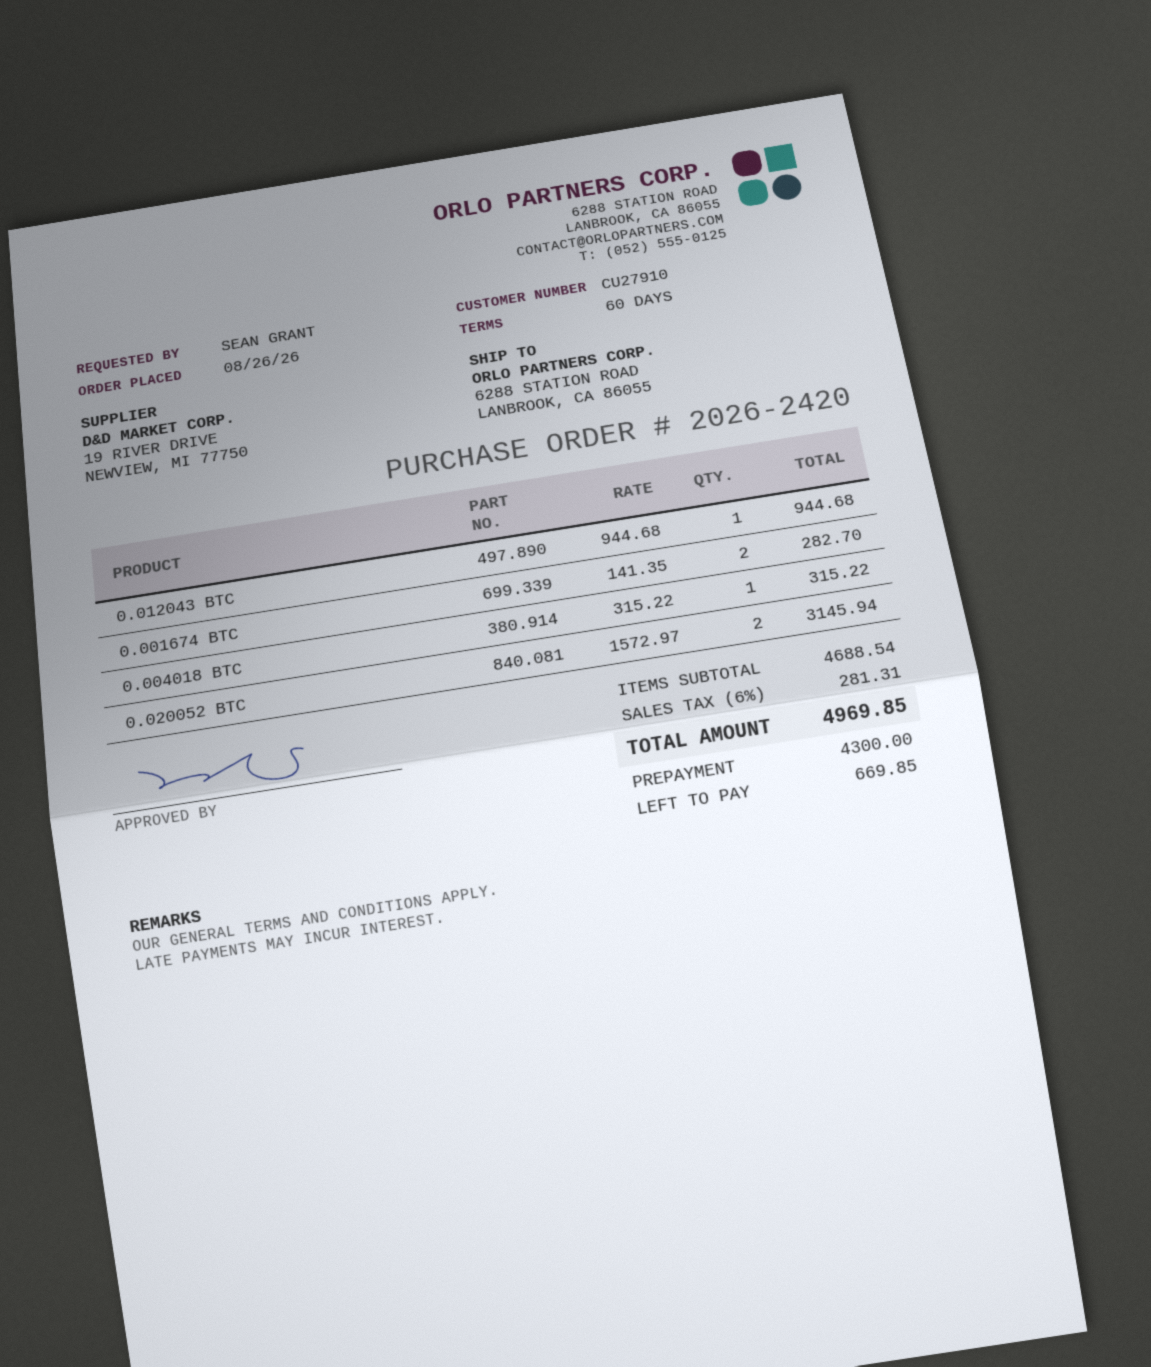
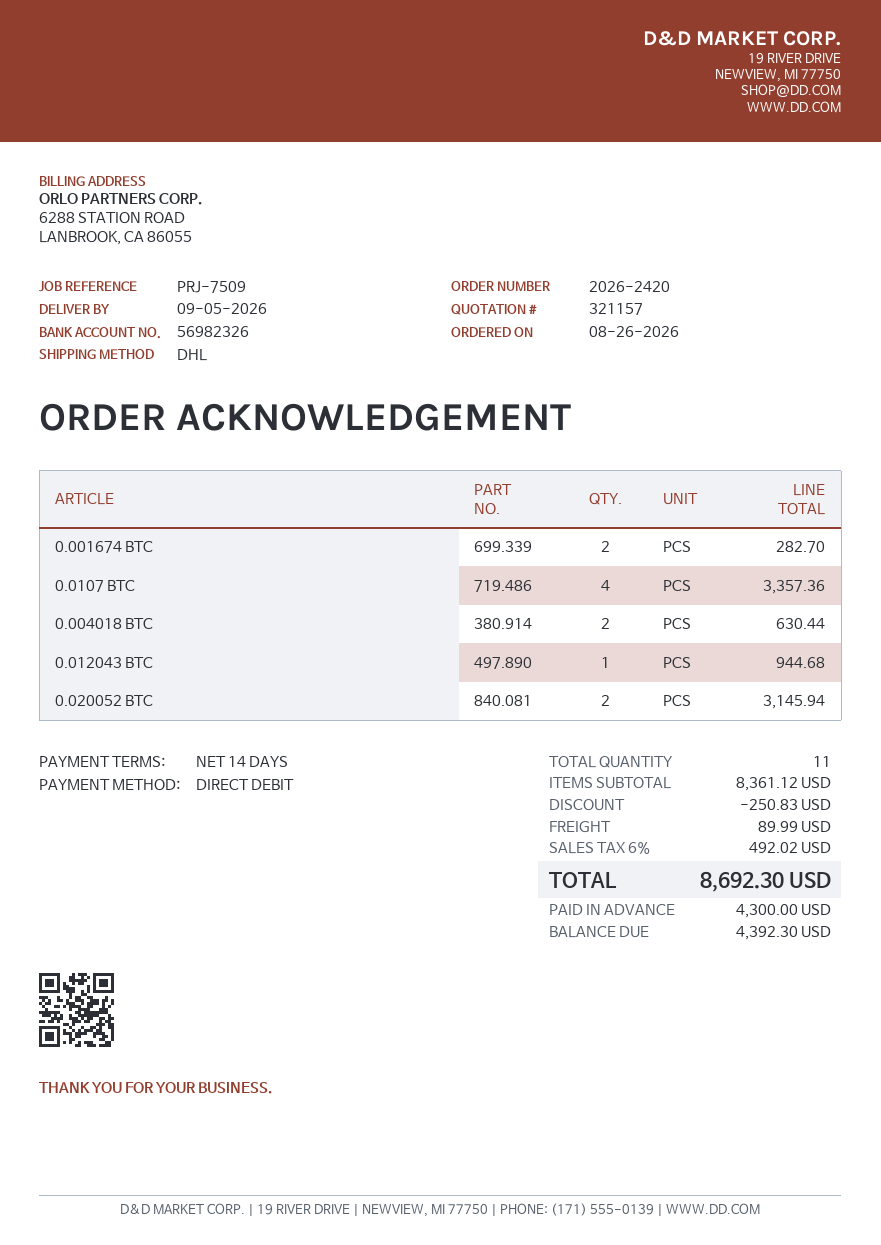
payment terms: 60 days -> 14 days
0.004018 BTC: 1 for 315.22 -> 2 for 630.44
0.0107 BTC: none -> 4 for 3357.36
subtotal: 4688.54 -> 8361.12
discount: none -> 250.83
shipping: none -> 89.99
tax: 6% = 281.31 -> 6% = 492.02
total: 4969.85 -> 8692.30
balance: 669.85 -> 4392.30

